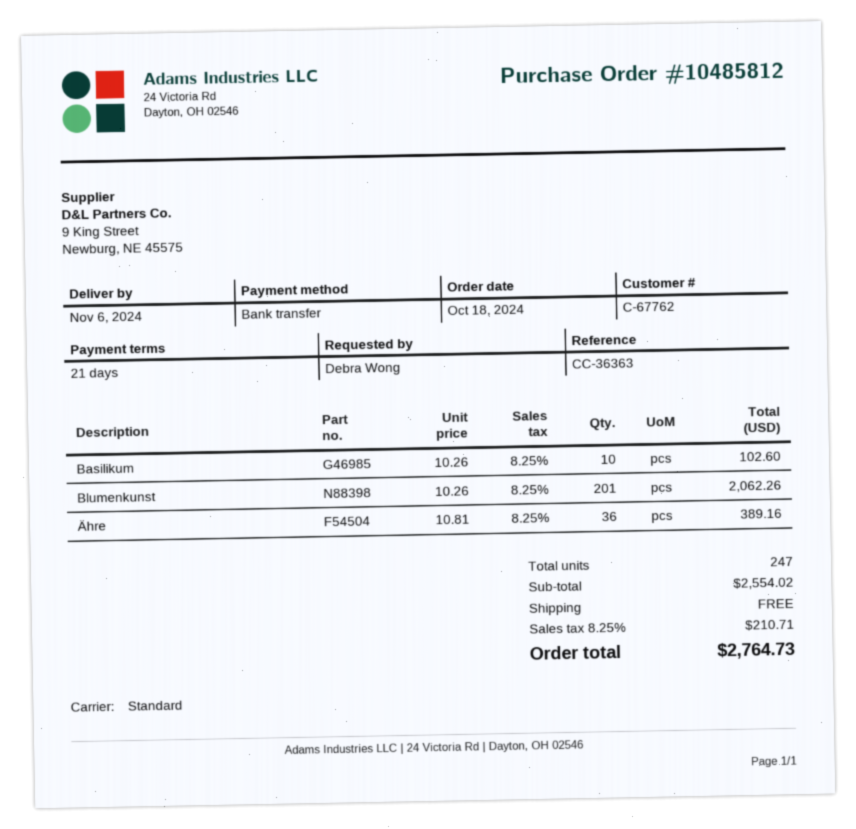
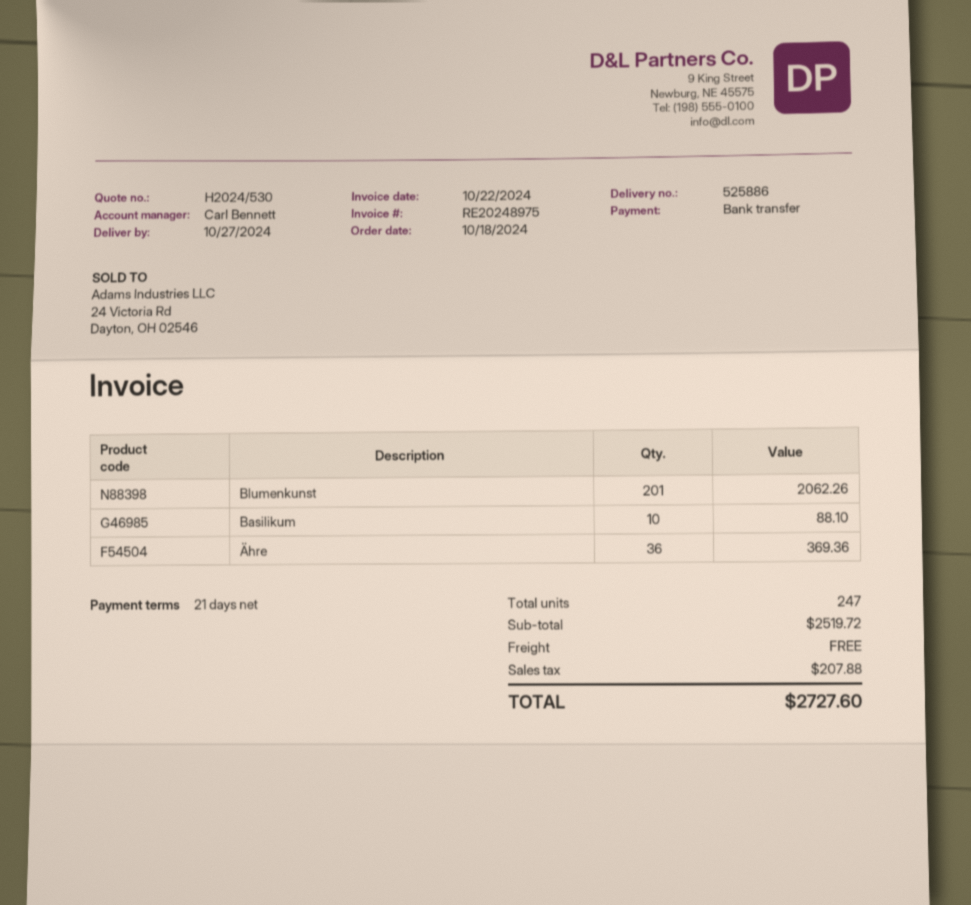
delivery date: 2024-11-06 -> 2024-10-27
Basilikum: 10 for 102.60 -> 10 for 88.10
Ähre: 36 for 389.16 -> 36 for 369.36
subtotal: 2554.02 -> 2519.72
tax: 210.71 -> 207.88
total: 2764.73 -> 2727.60

